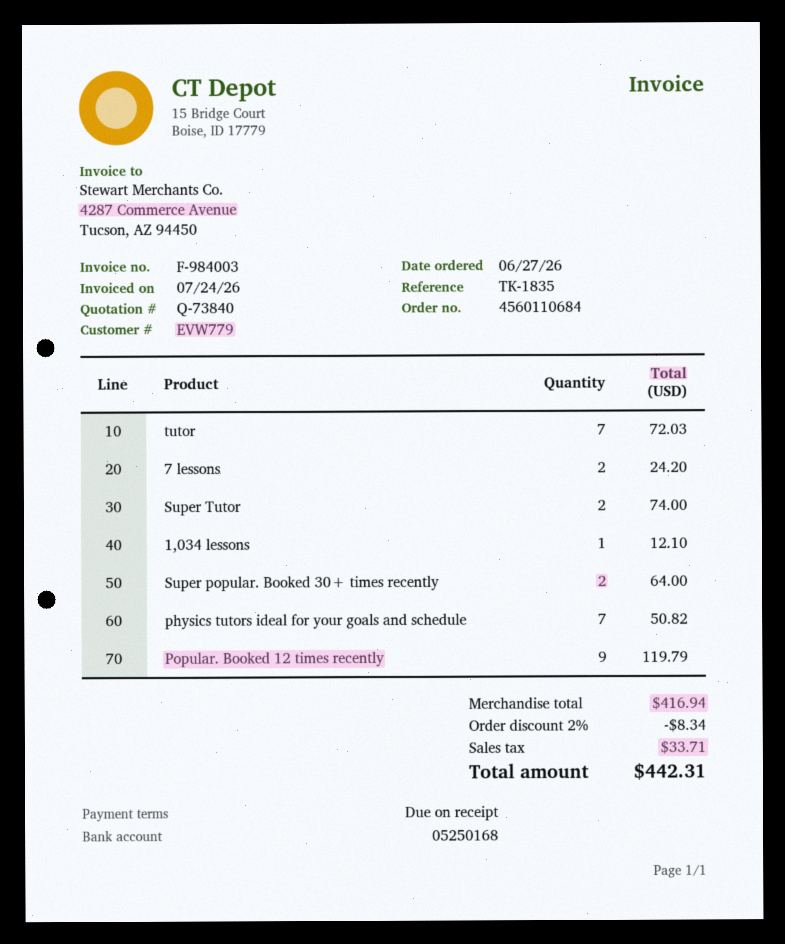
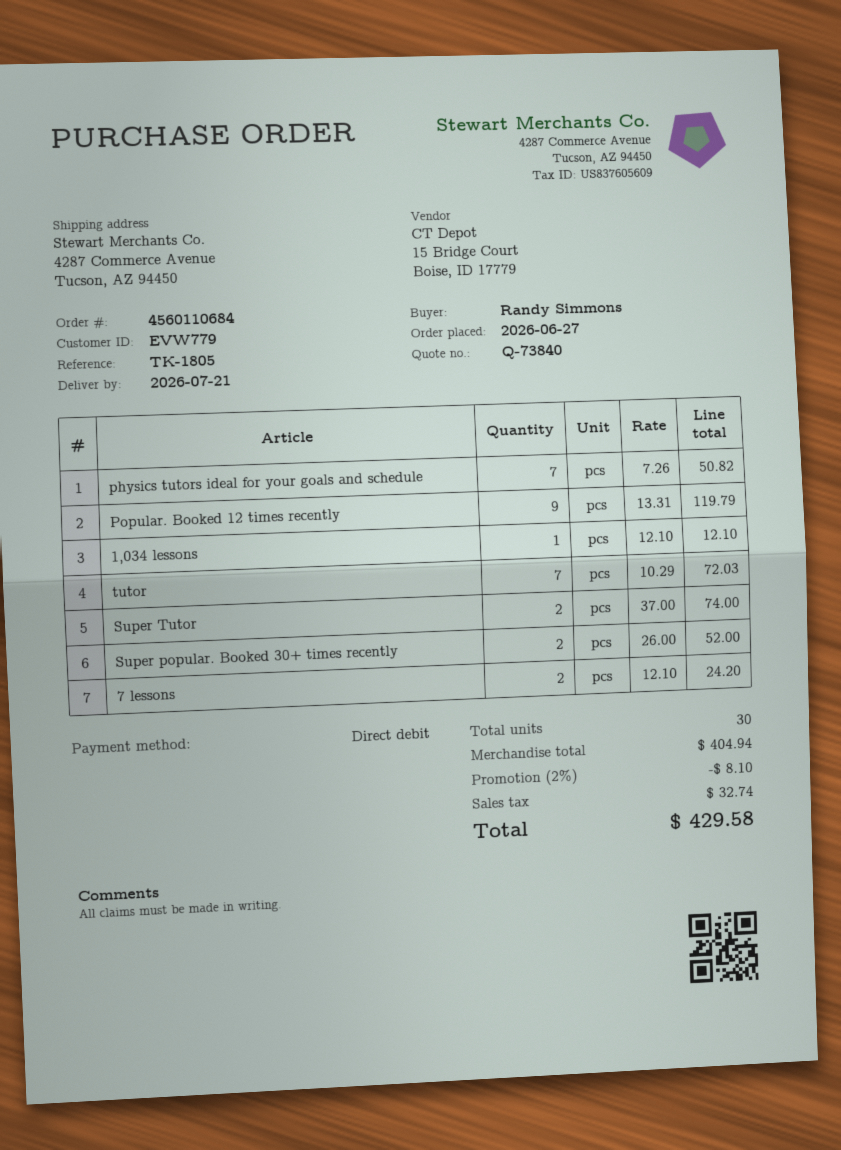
reference: TK-1835 -> TK-1805
Super popular. Booked 30+ times recently: 2 for 64.00 -> 2 for 52.00
subtotal: 416.94 -> 404.94
discount: 2% = 8.34 -> 2% = 8.10
tax: 33.71 -> 32.74
total: 442.31 -> 429.58

